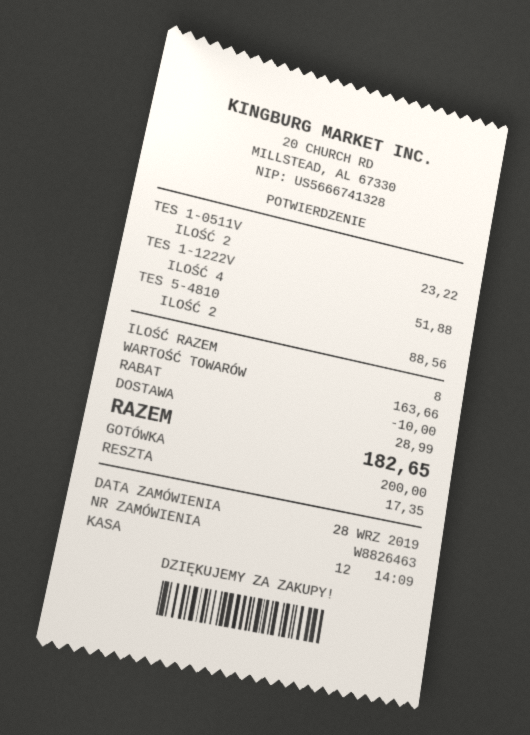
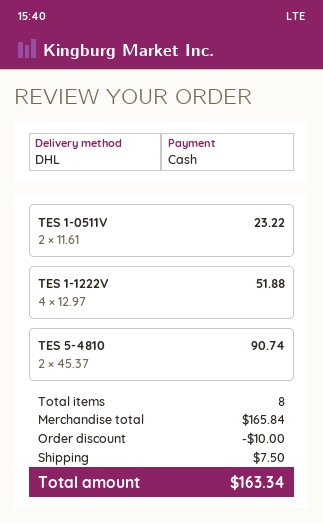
TES 5-4810: 2 for 88.56 -> 2 for 90.74
subtotal: 163.66 -> 165.84
shipping: 28.99 -> 7.50
total: 182.65 -> 163.34

